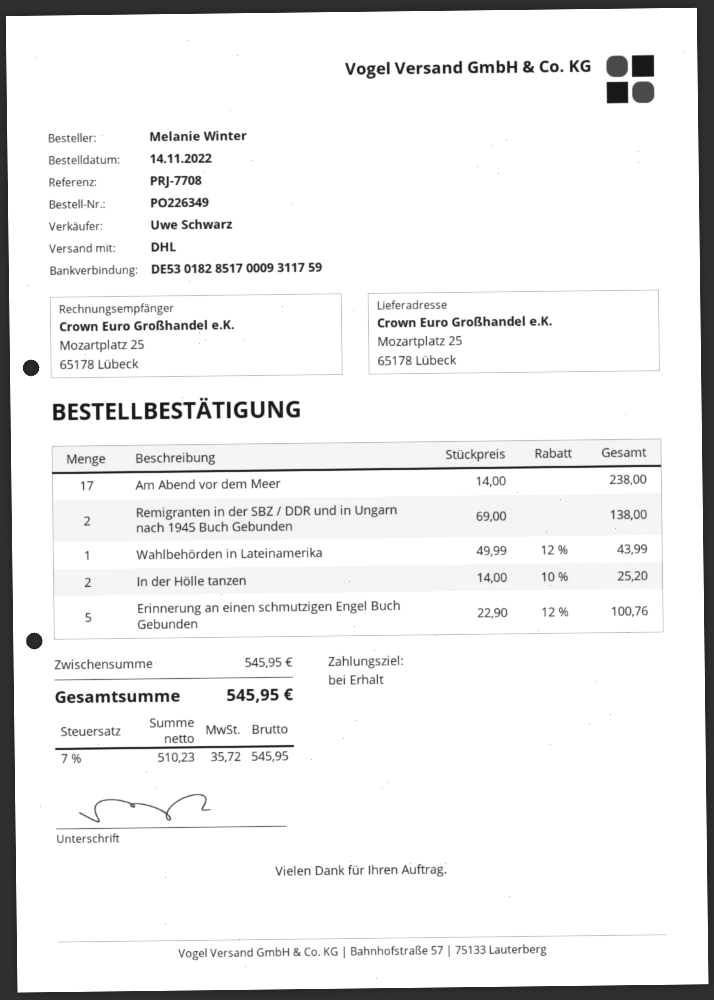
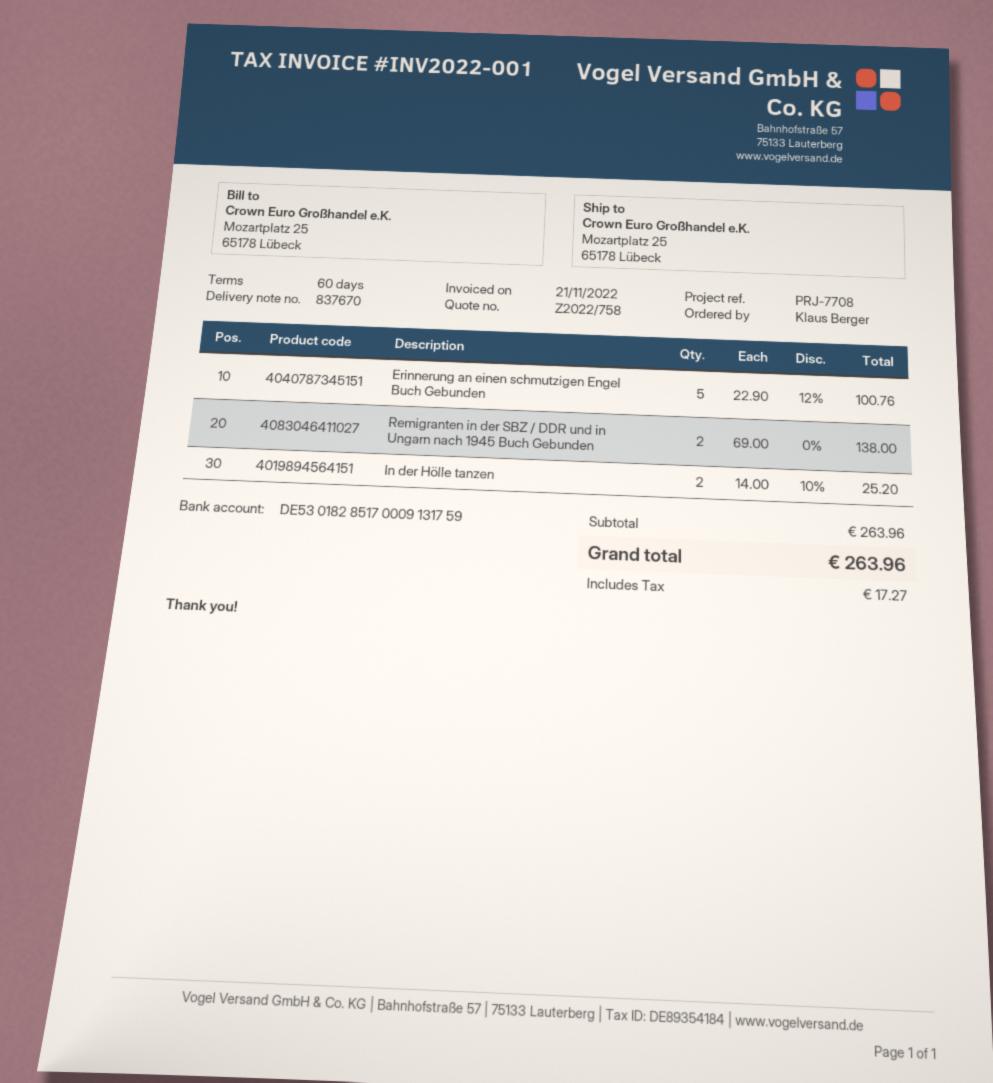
payment terms: on receipt -> 60 days
ordered by: Melanie Winter -> Klaus Berger
bank account: DE53018285170009311759 -> DE53018285170009131759
Am Abend vor dem Meer: 17 x 14.00 = 238.00 -> none
Wahlbehörden in Lateinamerika: 1 x 49.99 - 12% = 43.99 -> none
subtotal: 545.95 -> 263.96
tax: 35.72 -> 17.27
total: 545.95 -> 263.96

